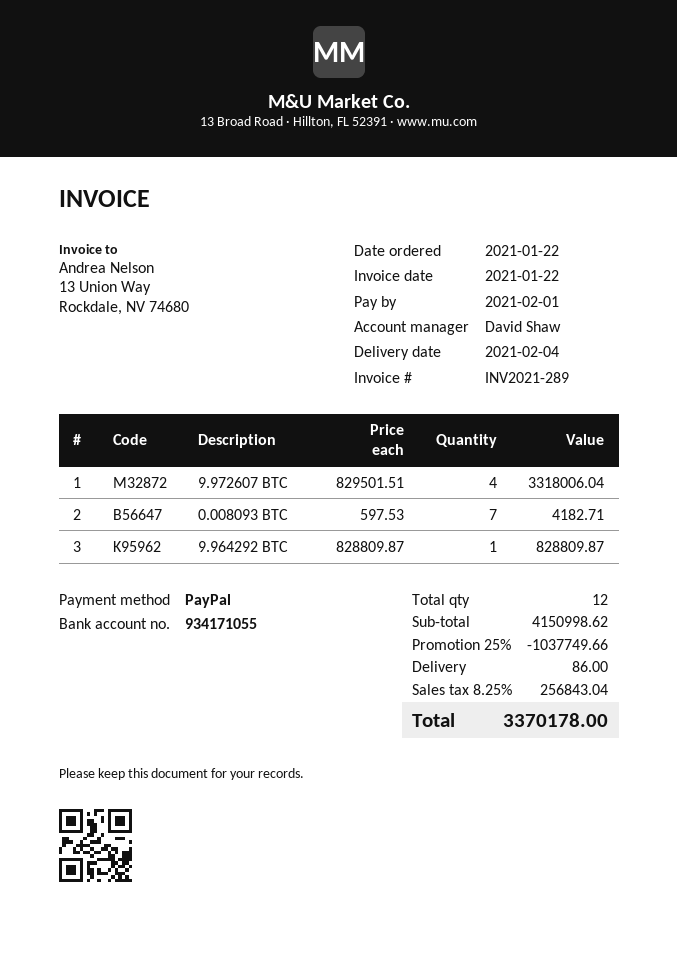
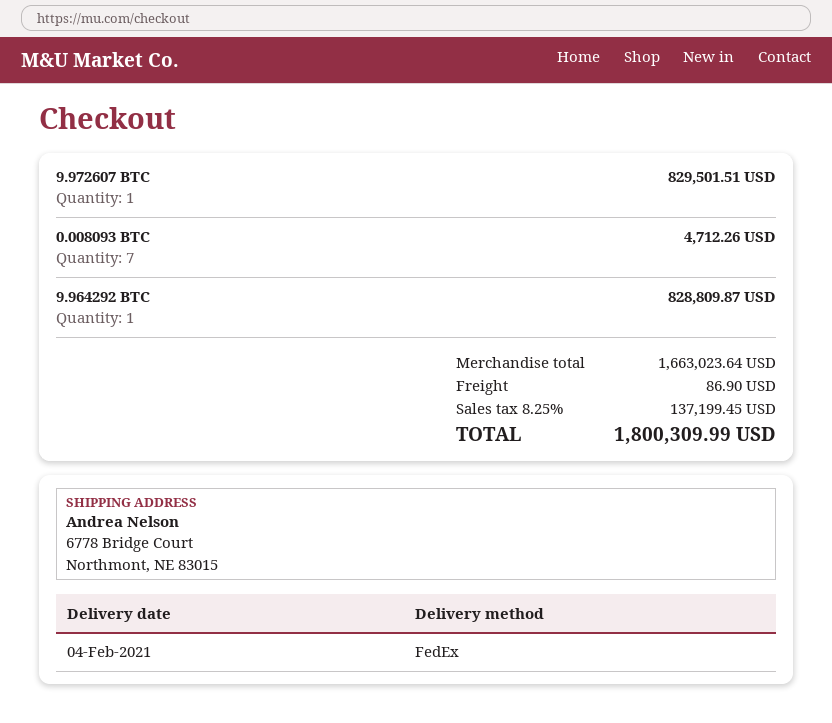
9.972607 BTC: 4 for 3318006.04 -> 1 for 829501.51
0.008093 BTC: 7 for 4182.71 -> 7 for 4712.26
subtotal: 4150998.62 -> 1663023.64
discount: 25% = 1037749.66 -> none
shipping: 86.00 -> 86.90
tax: 8.25% = 256843.04 -> 8.25% = 137199.45
total: 3370178.00 -> 1800309.99

